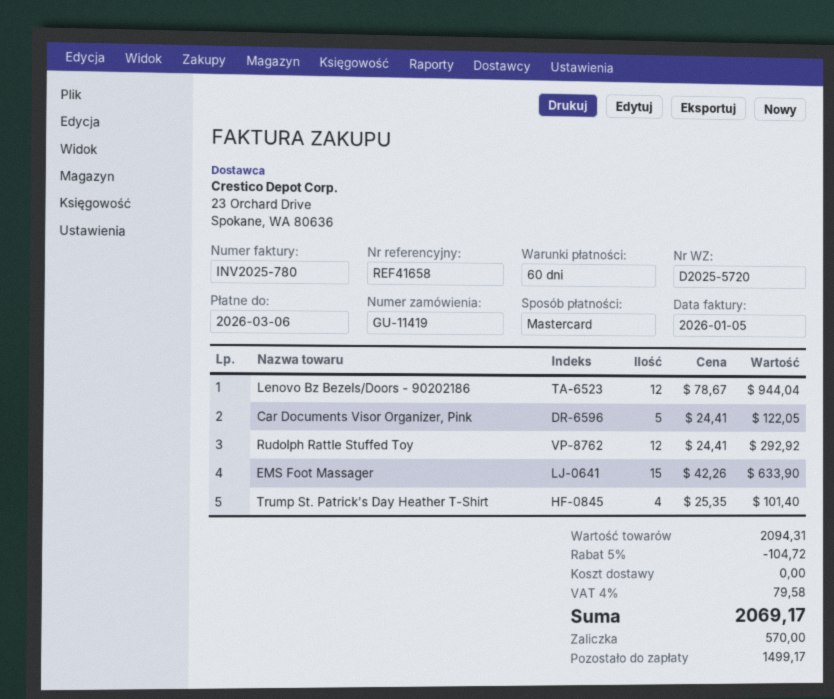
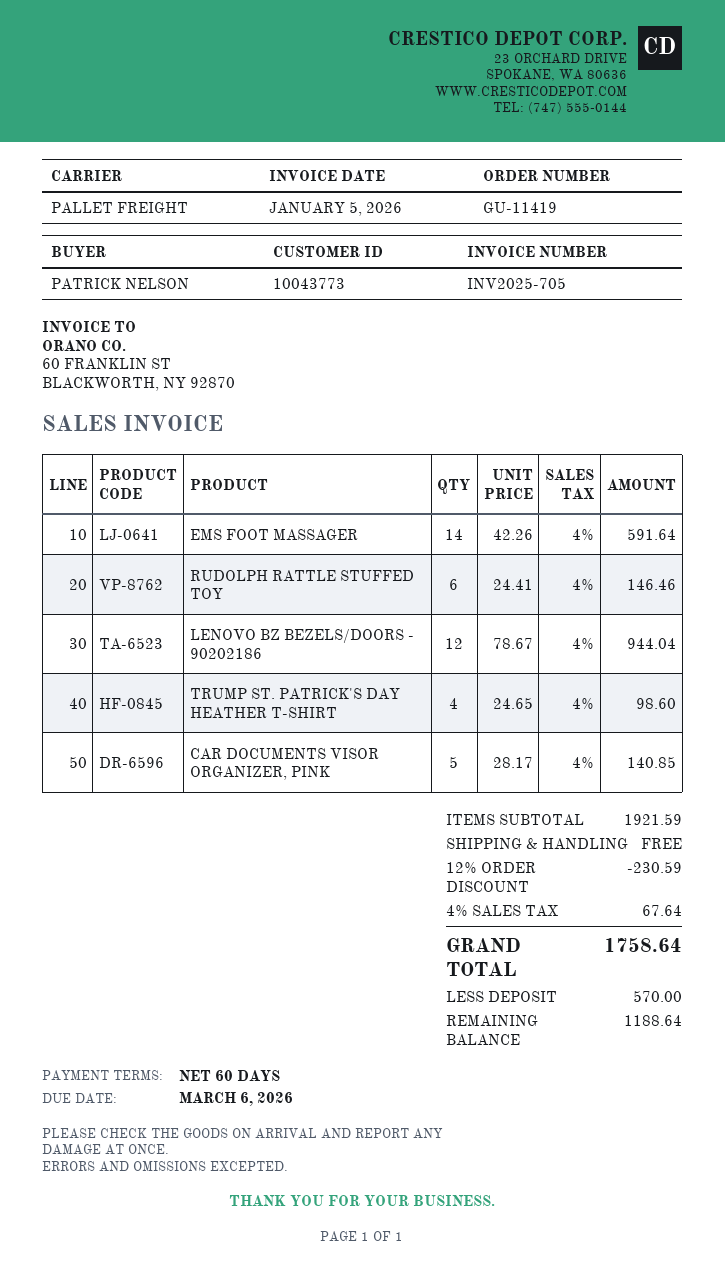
invoice number: INV2025-780 -> INV2025-705
Car Documents Visor Organizer, Pink: 5 x 24.41 = 122.05 -> 5 x 28.17 = 140.85
Rudolph Rattle Stuffed Toy: 12 x 24.41 = 292.92 -> 6 x 24.41 = 146.46
EMS Foot Massager: 15 x 42.26 = 633.90 -> 14 x 42.26 = 591.64
Trump St. Patrick's Day Heather T-Shirt: 4 x 25.35 = 101.40 -> 4 x 24.65 = 98.60
subtotal: 2094.31 -> 1921.59
discount: 5% = 104.72 -> 12% = 230.59
tax: 4% = 79.58 -> 4% = 67.64
total: 2069.17 -> 1758.64
balance: 1499.17 -> 1188.64

